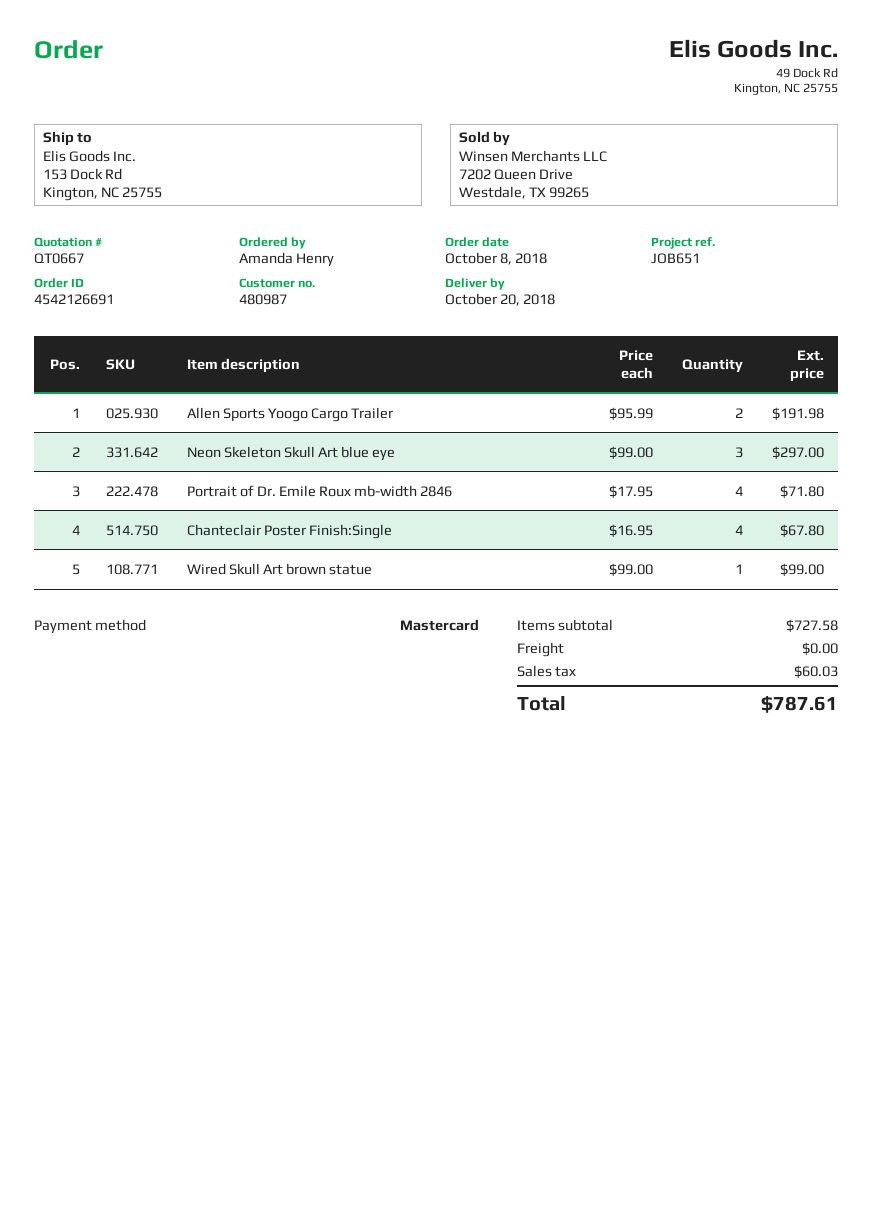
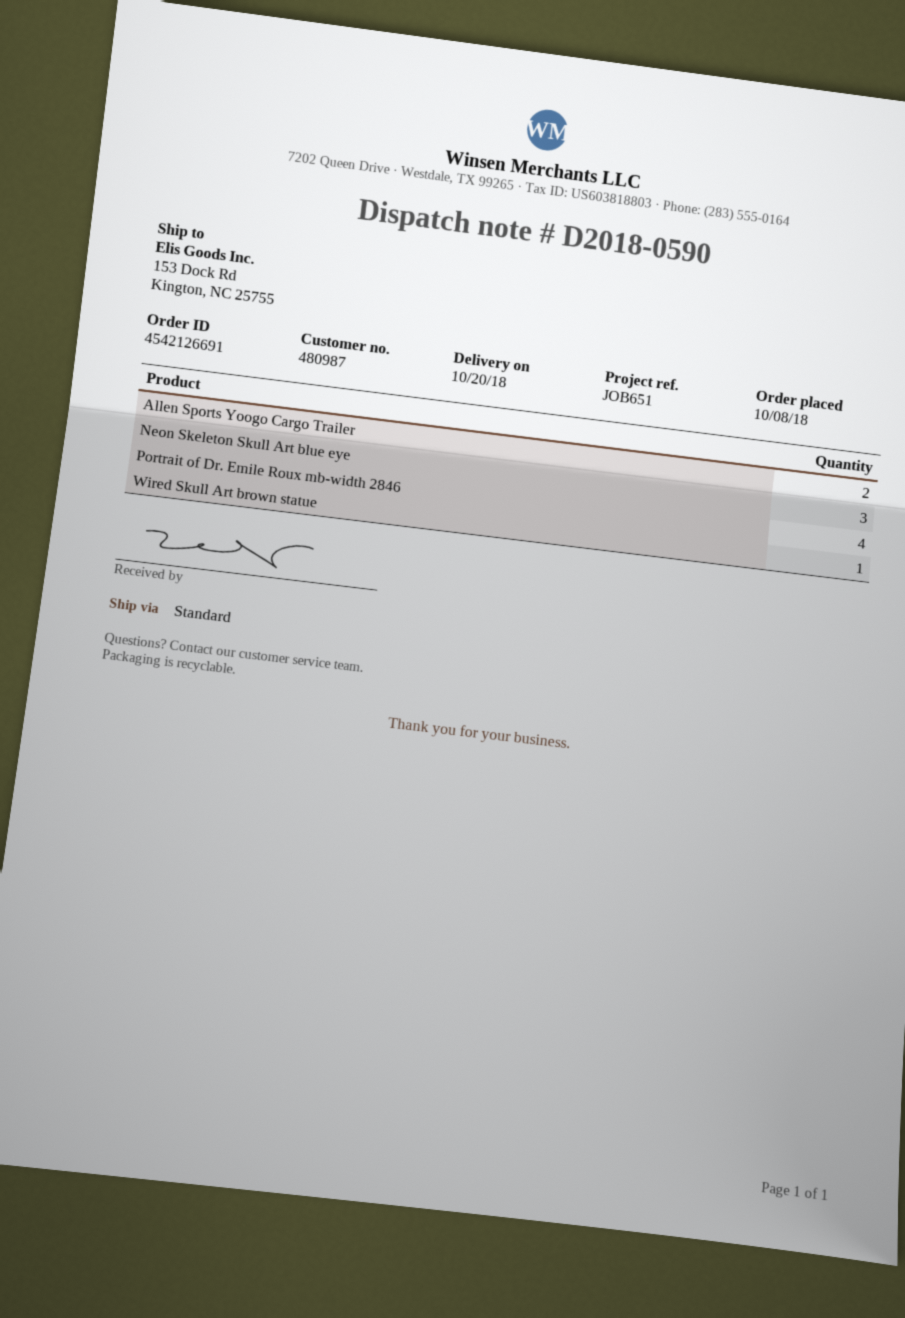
Chanteclair Poster Finish:Single: 4 -> none

